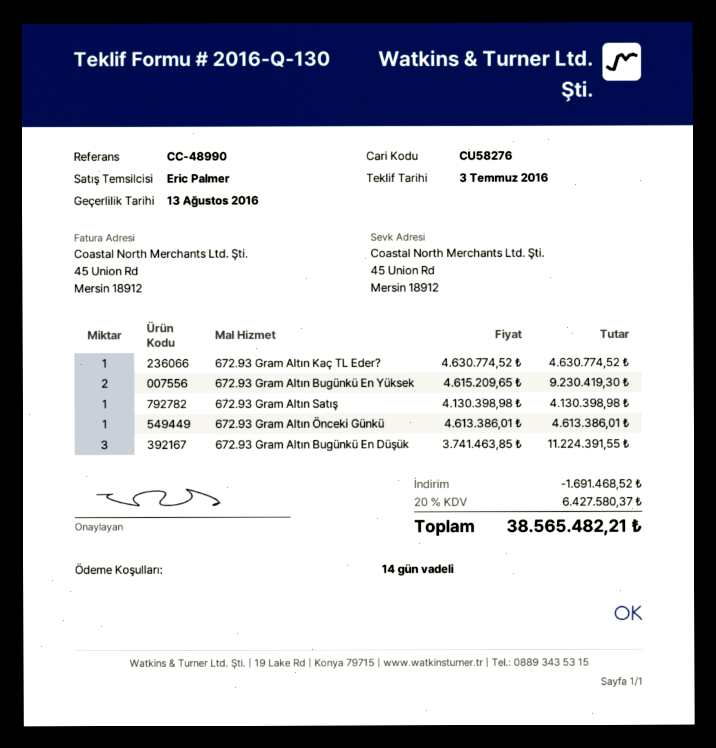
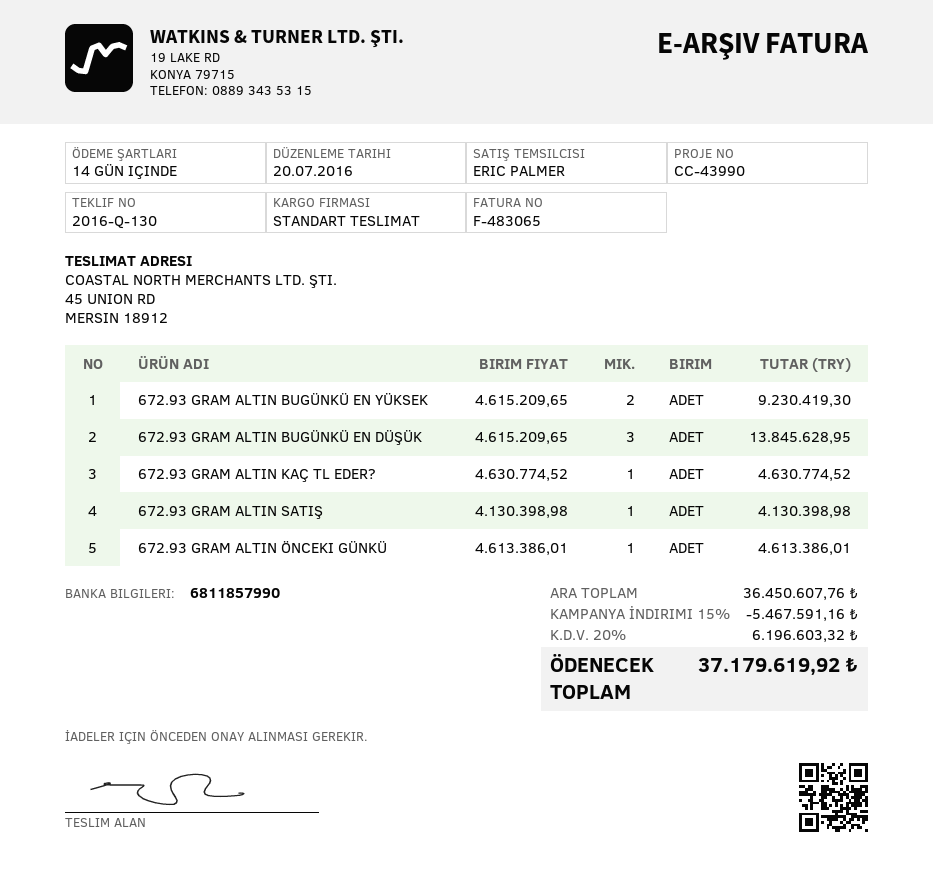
reference: CC-48990 -> CC-43990
672.93 Gram Altın Bugünkü En Düşük: 3 x 3741463.85 = 11224391.55 -> 3 x 4615209.65 = 13845628.95
discount: 1691468.52 -> 5467591.16
tax: 20% = 6427580.37 -> 20% = 6196603.32
total: 38565482.21 -> 37179619.92

